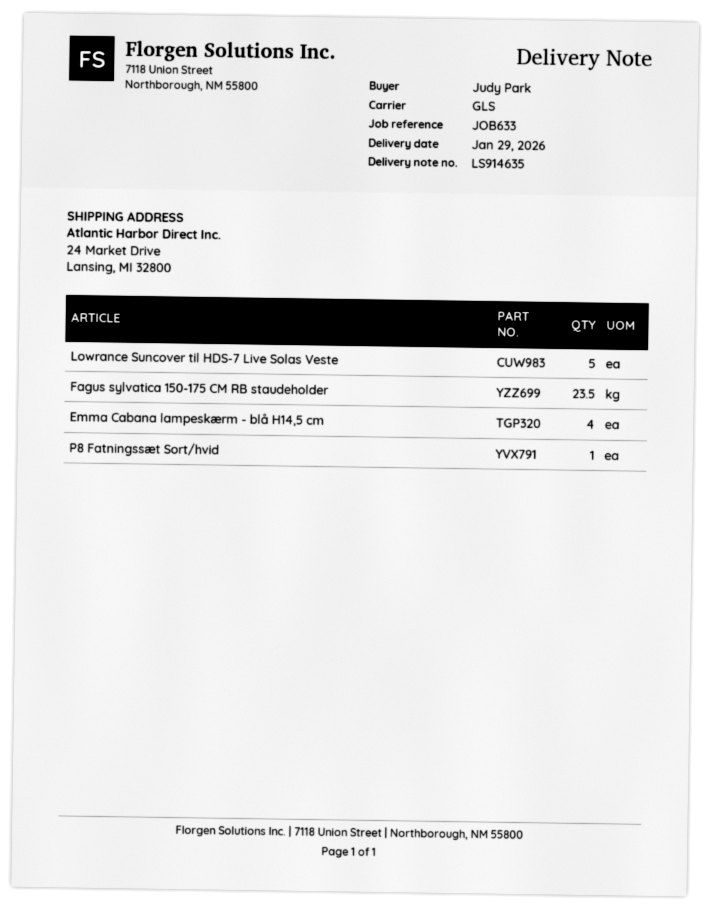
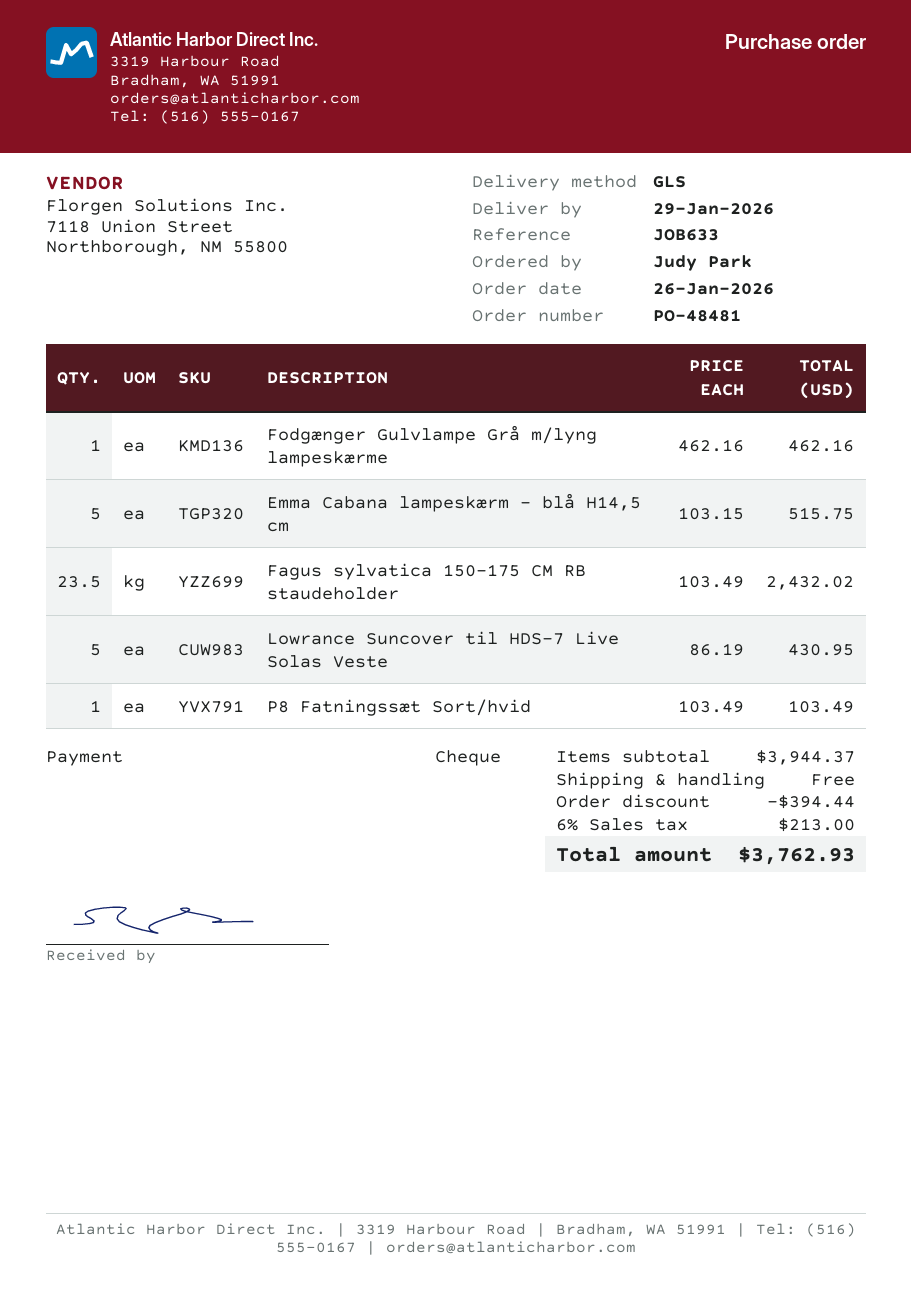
Emma Cabana lampeskærm - blå H14,5 cm: 4 -> 5
Fodgænger Gulvlampe Grå m/lyng lampeskærme: none -> 1

